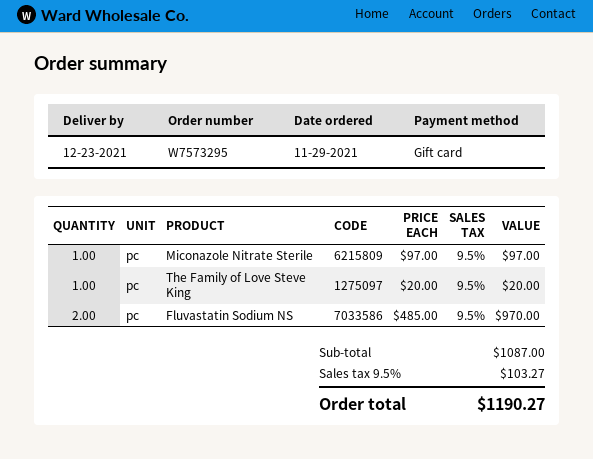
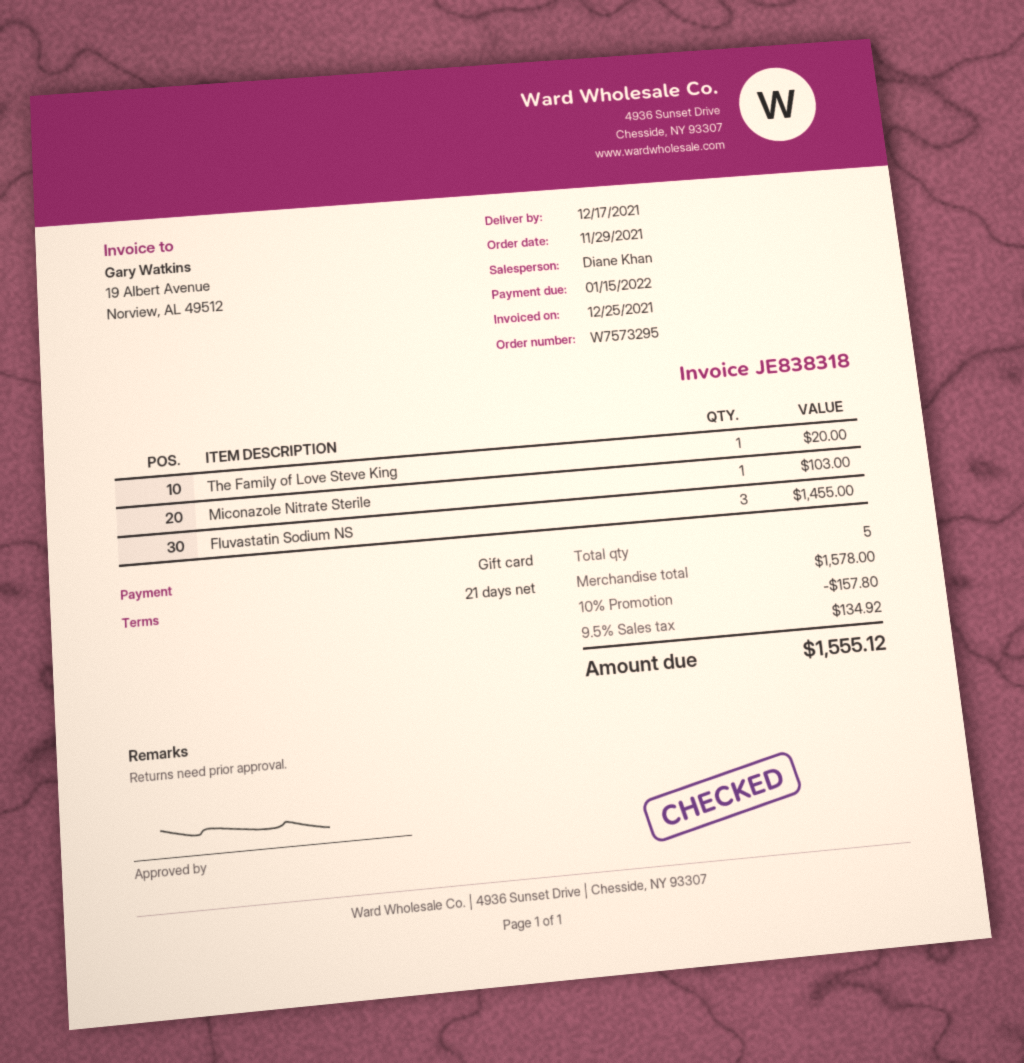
delivery date: 2021-12-23 -> 2021-12-17
Miconazole Nitrate Sterile: 1 for 97.00 -> 1 for 103.00
Fluvastatin Sodium NS: 2 for 970.00 -> 3 for 1455.00
subtotal: 1087.00 -> 1578.00
discount: none -> 10% = 157.80
tax: 9.5% = 103.27 -> 9.5% = 134.92
total: 1190.27 -> 1555.12

